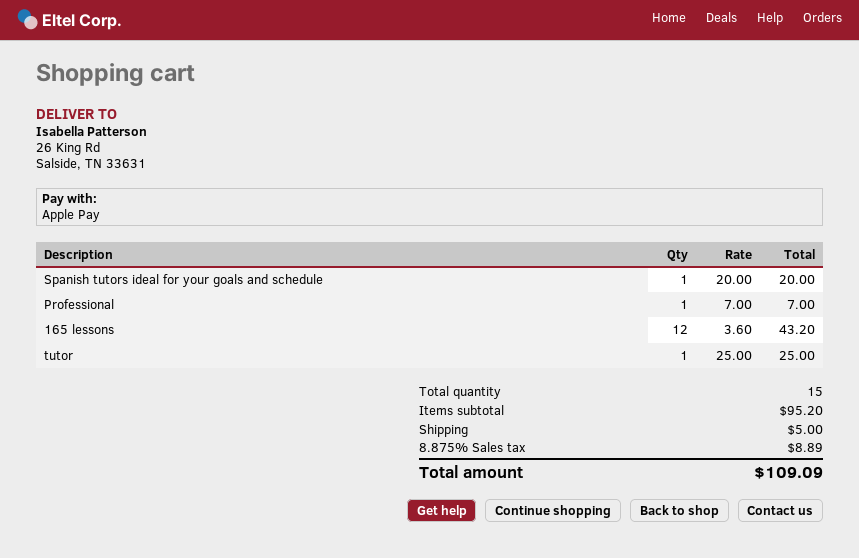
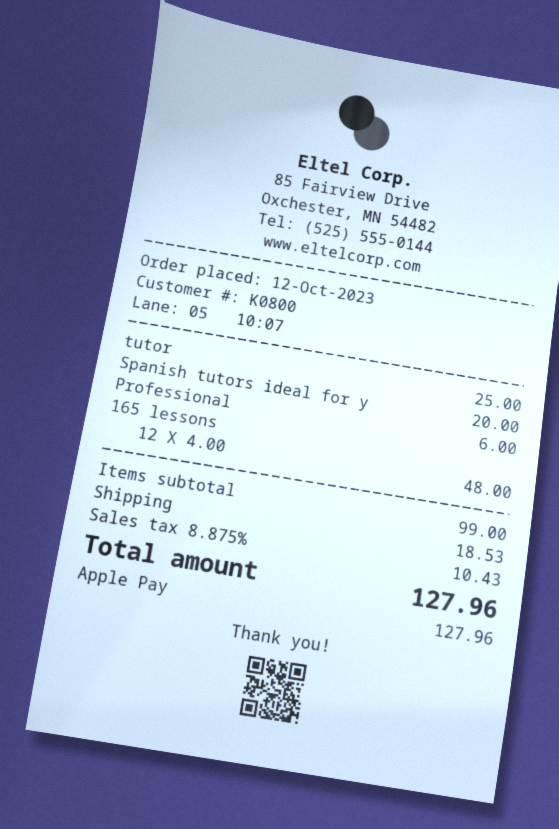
Professional: 1 x 7.00 = 7.00 -> 1 x 6.00 = 6.00
165 lessons: 12 x 3.60 = 43.20 -> 12 x 4.00 = 48.00
subtotal: 95.20 -> 99.00
shipping: 5.00 -> 18.53
tax: 8.875% = 8.89 -> 8.875% = 10.43
total: 109.09 -> 127.96

